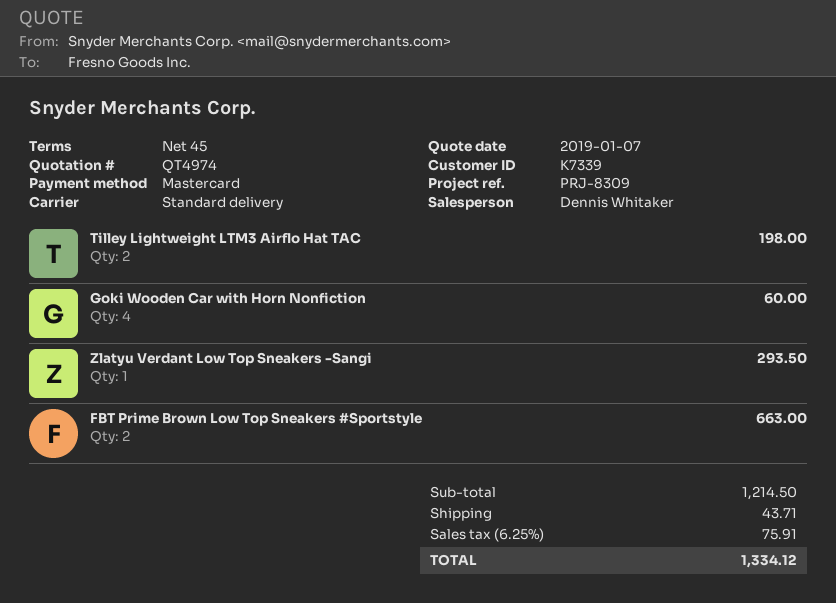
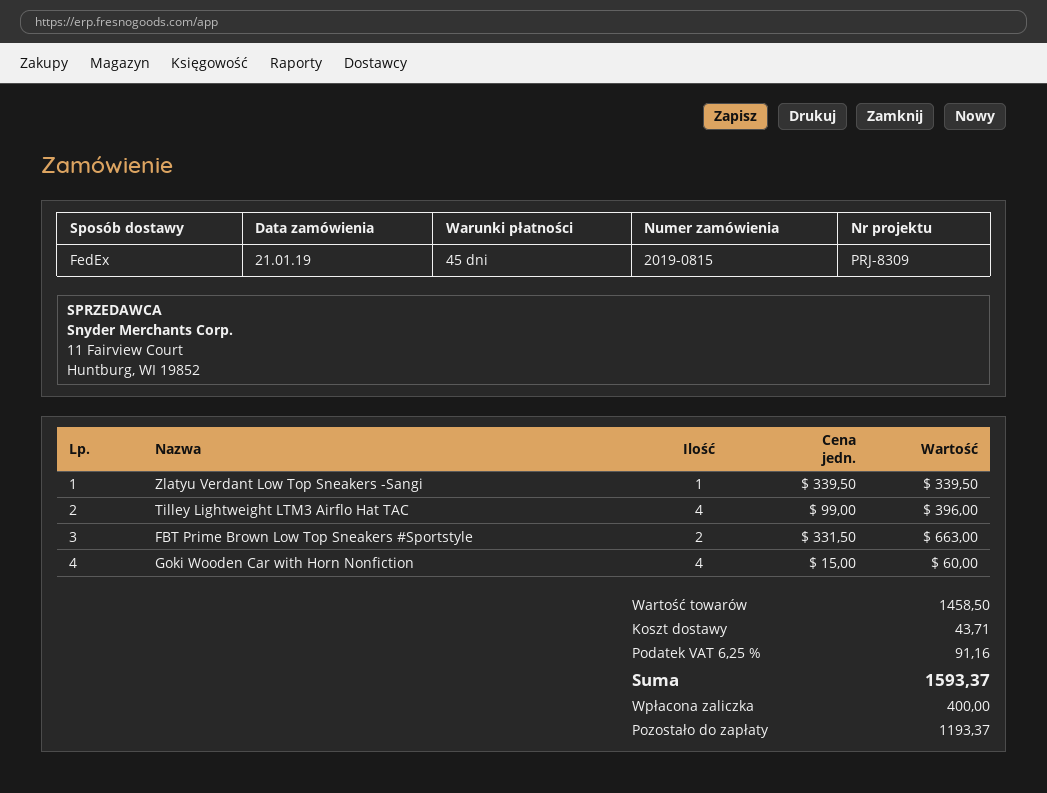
shipping method: standard -> FedEx
Tilley Lightweight LTM3 Airflo Hat TAC: 2 for 198.00 -> 4 for 396.00
Zlatyu Verdant Low Top Sneakers -Sangi: 1 for 293.50 -> 1 for 339.50
subtotal: 1214.50 -> 1458.50
tax: 6.25% = 75.91 -> 6.25% = 91.16
total: 1334.12 -> 1593.37

